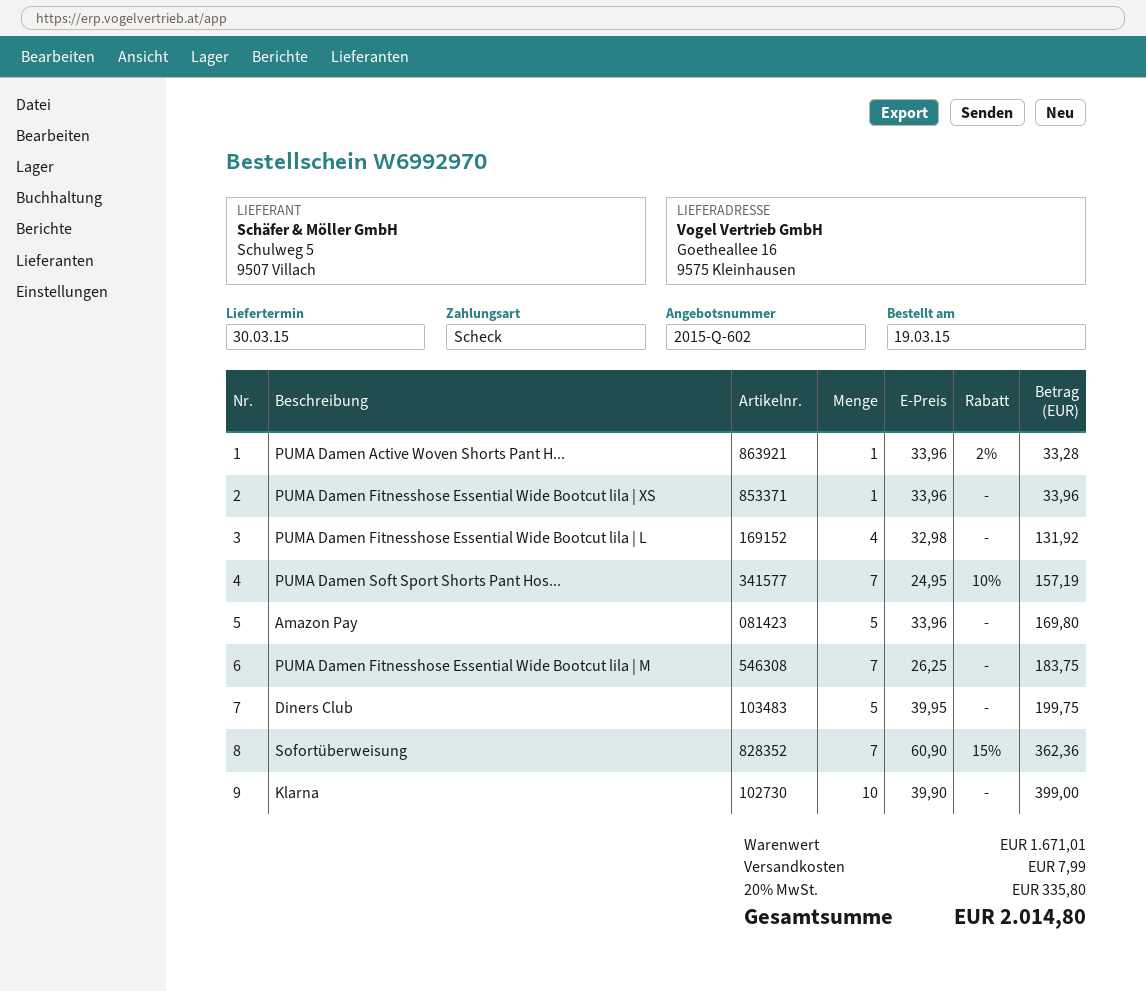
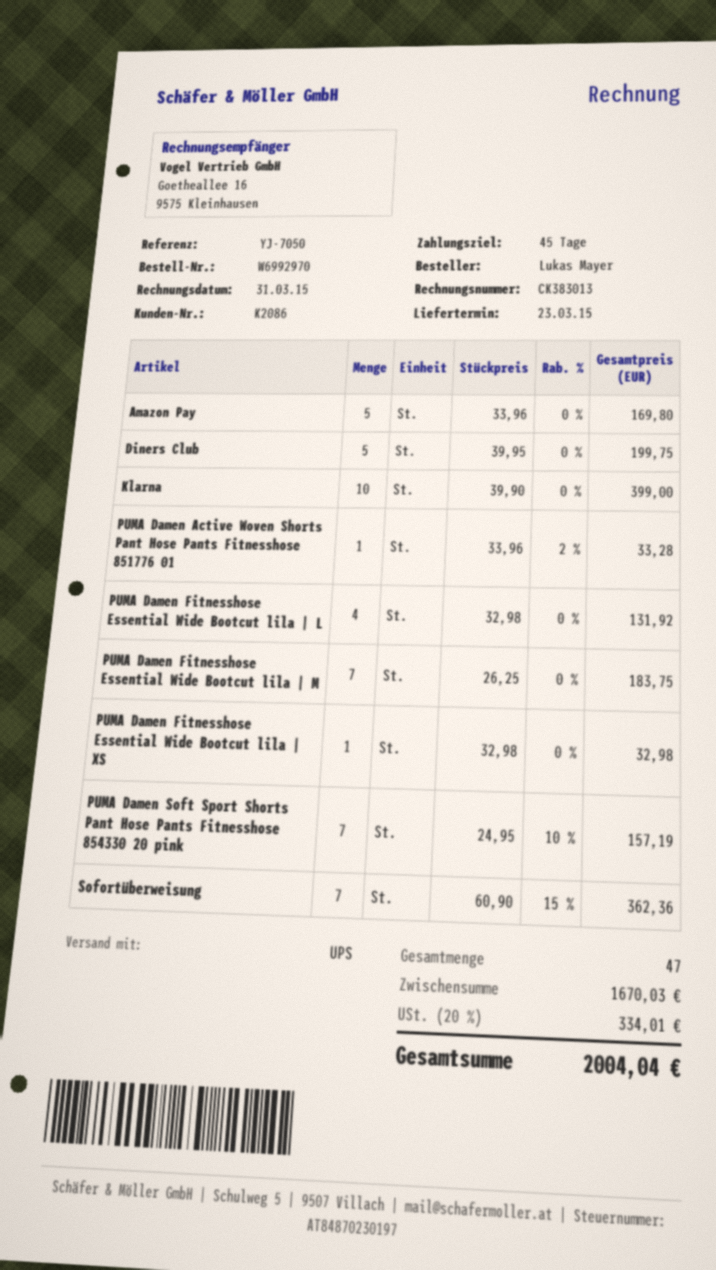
delivery date: 2015-03-30 -> 2015-03-23
PUMA Damen Fitnesshose Essential Wide Bootcut lila | XS: 1 x 33.96 = 33.96 -> 1 x 32.98 = 32.98
subtotal: 1671.01 -> 1670.03
shipping: 7.99 -> none
tax: 20% = 335.80 -> 20% = 334.01
total: 2014.80 -> 2004.04

